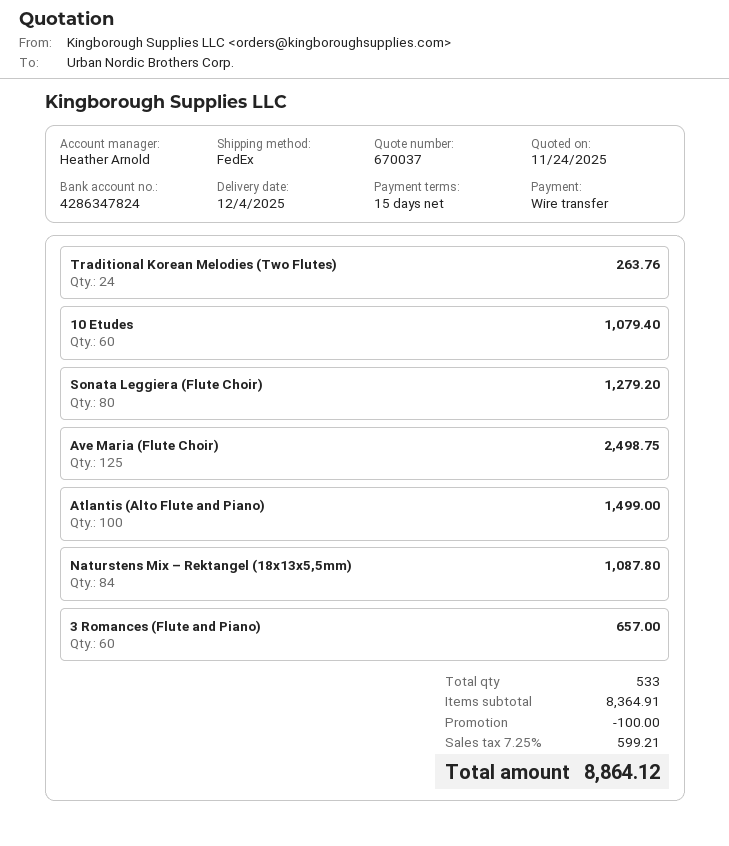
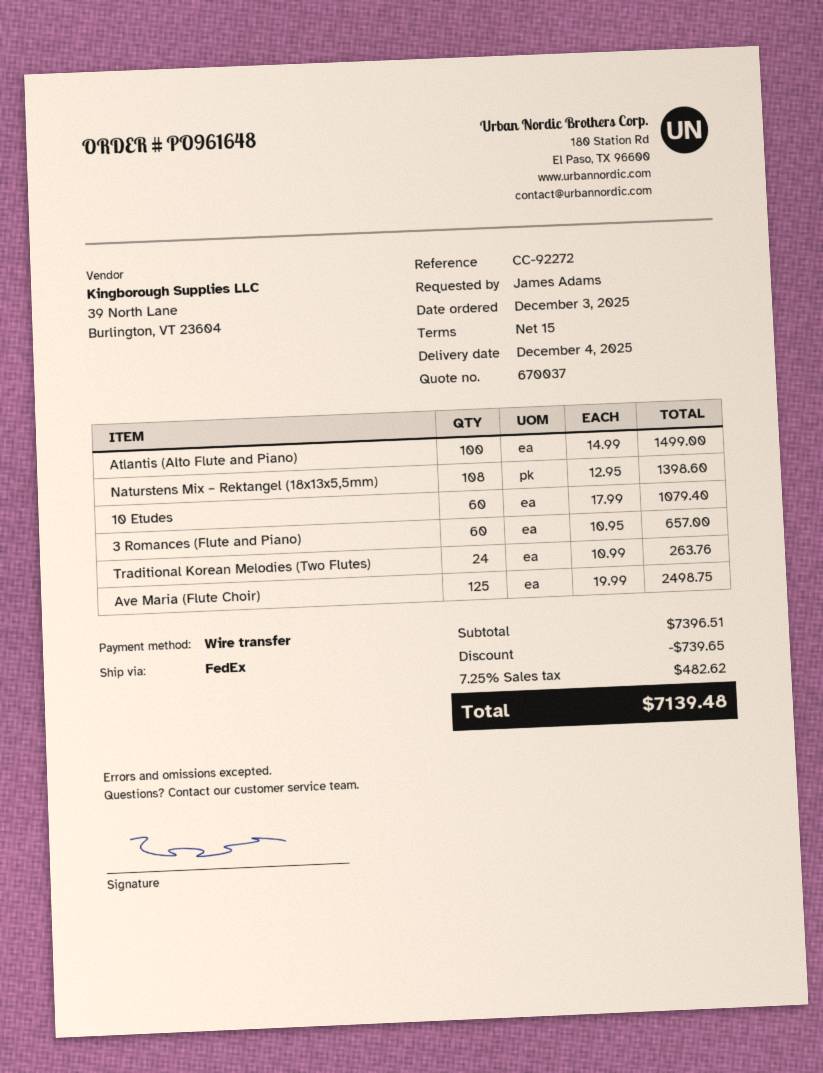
Sonata Leggiera (Flute Choir): 80 for 1279.20 -> none
Naturstens Mix – Rektangel (18x13x5,5mm): 84 for 1087.80 -> 108 for 1398.60
subtotal: 8364.91 -> 7396.51
discount: 100.00 -> 739.65
tax: 7.25% = 599.21 -> 7.25% = 482.62
total: 8864.12 -> 7139.48

